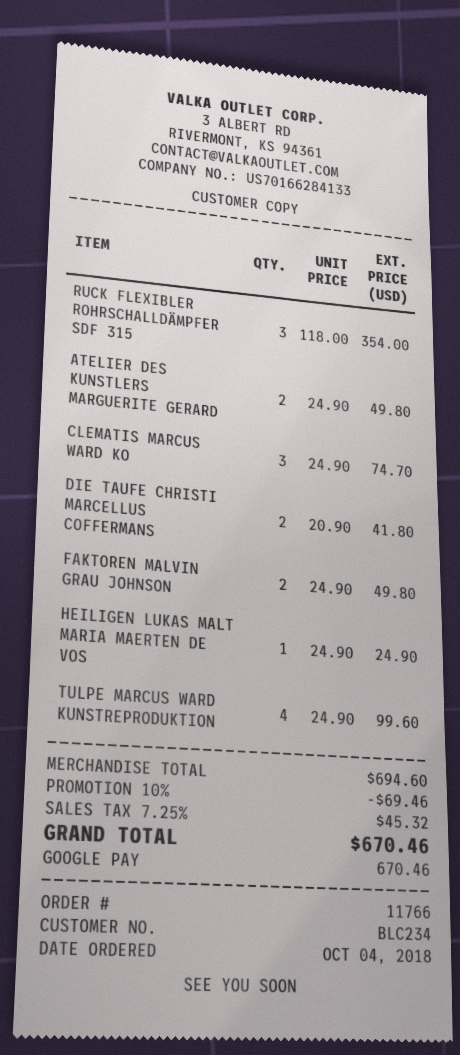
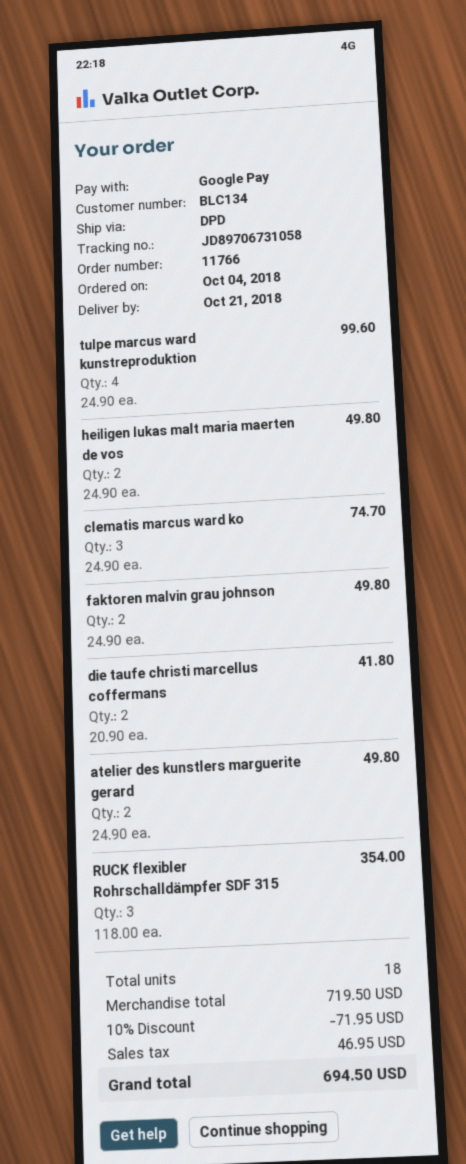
customer number: BLC234 -> BLC134
HEILIGEN LUKAS MALT MARIA MAERTEN DE VOS: 1 x 24.90 = 24.90 -> 2 x 24.90 = 49.80
subtotal: 694.60 -> 719.50
discount: 10% = 69.46 -> 10% = 71.95
tax: 45.32 -> 46.95
total: 670.46 -> 694.50

